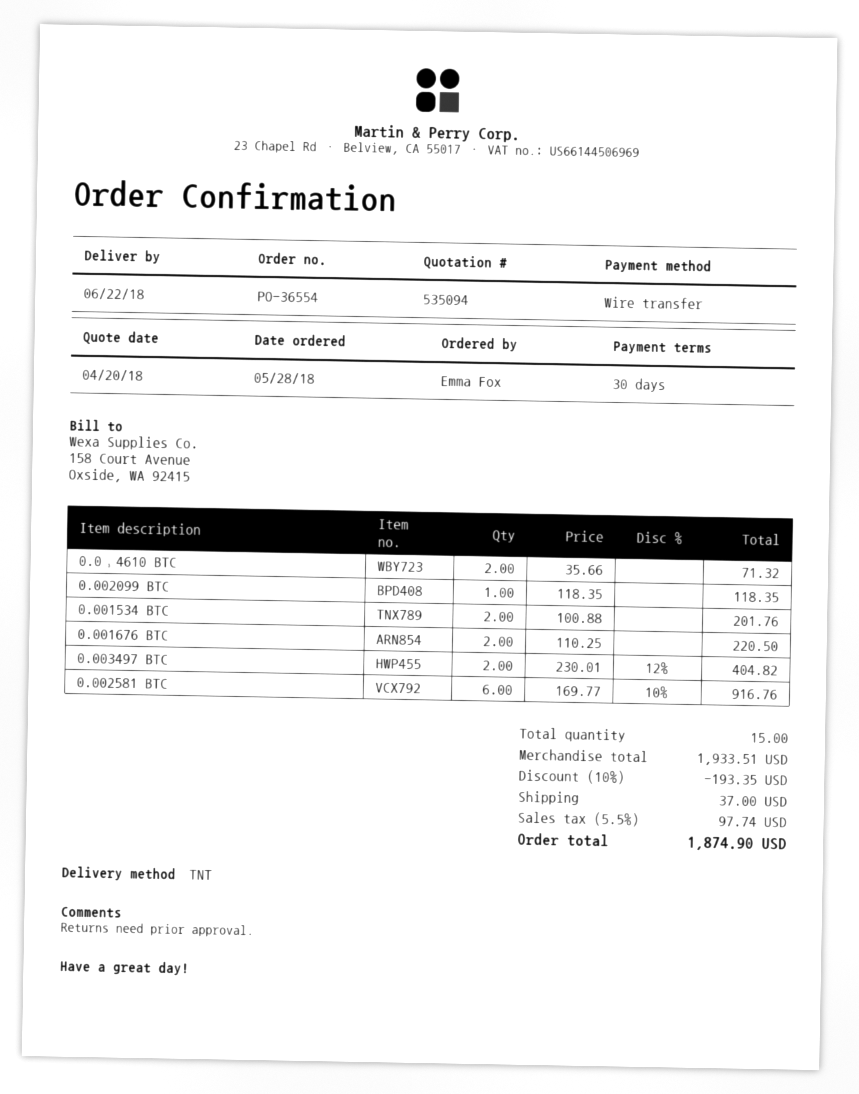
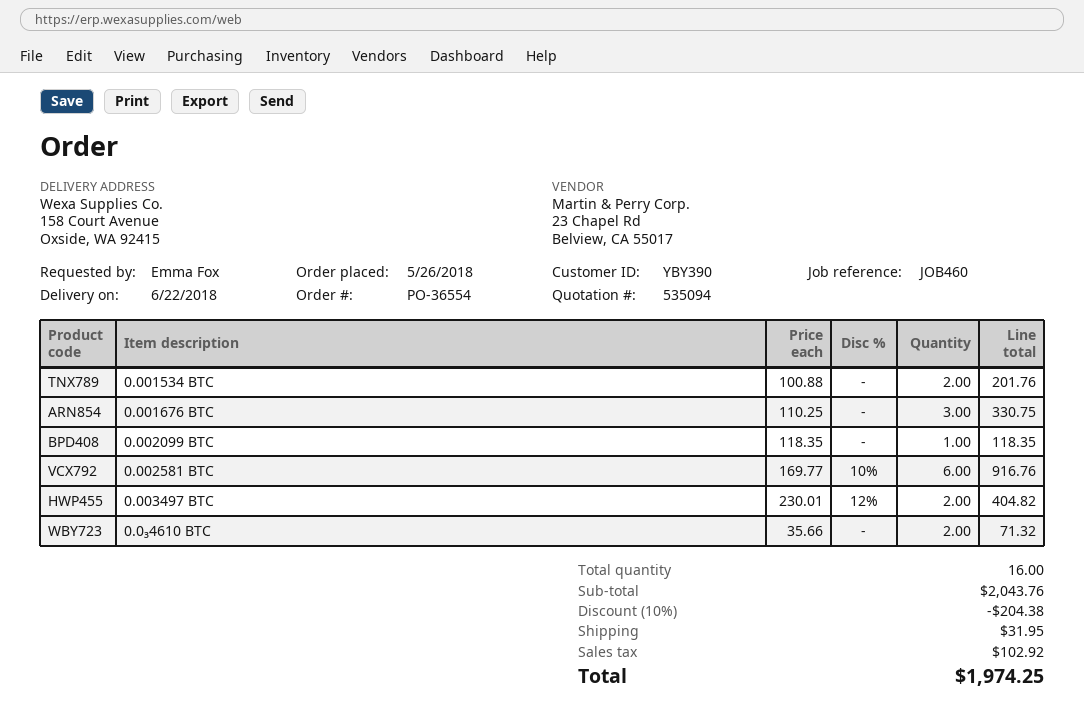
order date: 2018-05-28 -> 2018-05-26
0.001676 BTC: 2 x 110.25 = 220.50 -> 3 x 110.25 = 330.75
total quantity: 15 -> 16
subtotal: 1933.51 -> 2043.76
discount: 10% = 193.35 -> 10% = 204.38
shipping: 37.00 -> 31.95
tax: 97.74 -> 102.92
total: 1874.90 -> 1974.25

